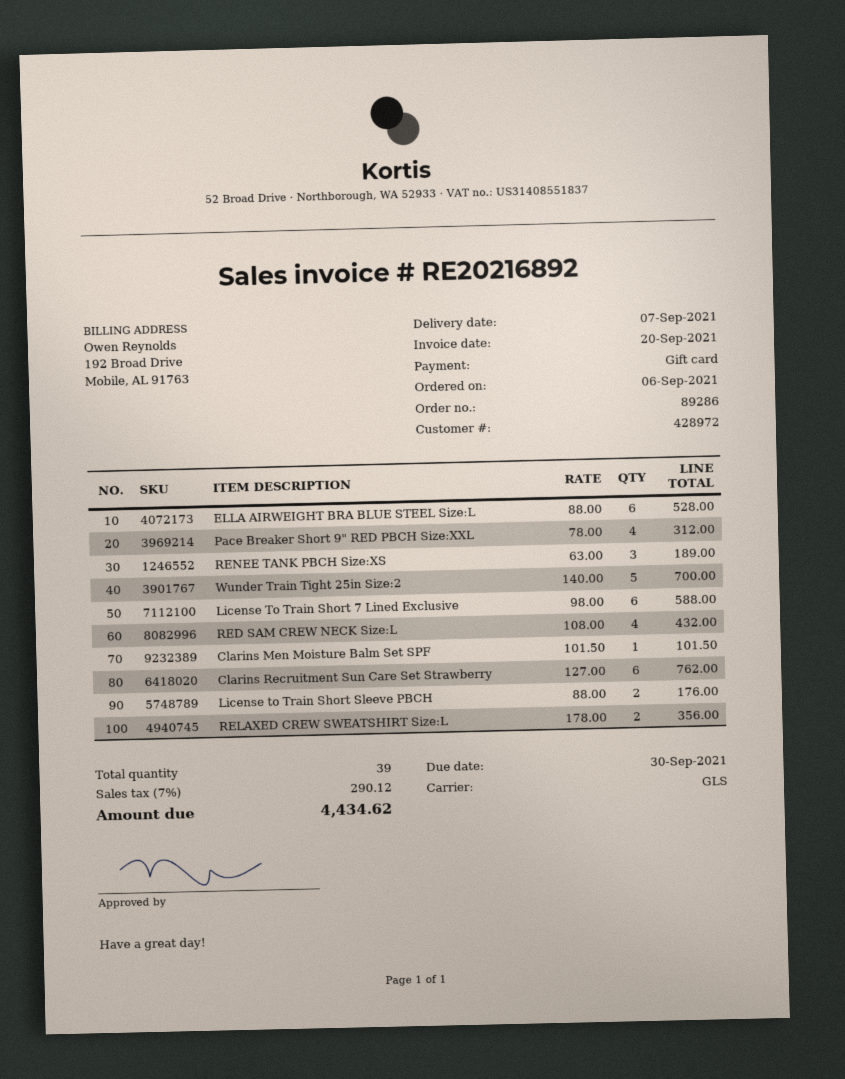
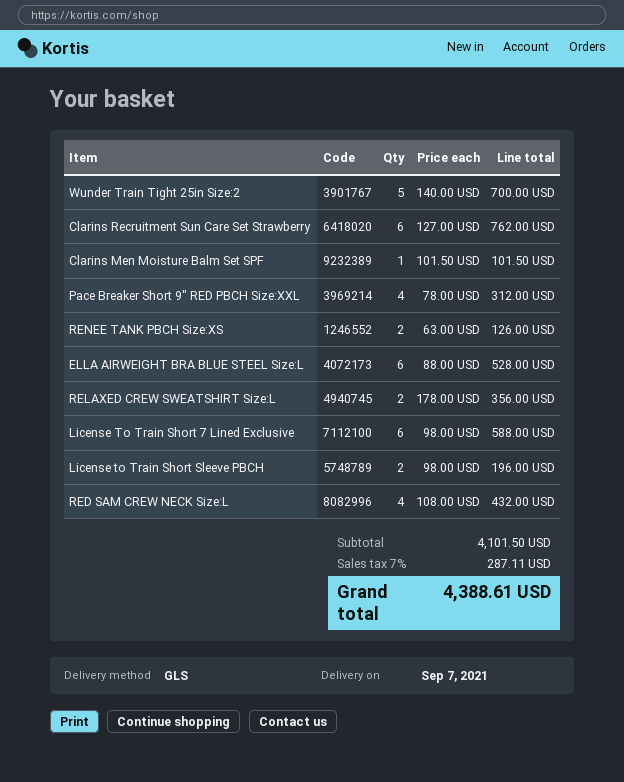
RENEE TANK PBCH Size:XS: 3 x 63.00 = 189.00 -> 2 x 63.00 = 126.00
License to Train Short Sleeve PBCH: 2 x 88.00 = 176.00 -> 2 x 98.00 = 196.00
tax: 7% = 290.12 -> 7% = 287.11
total: 4434.62 -> 4388.61

